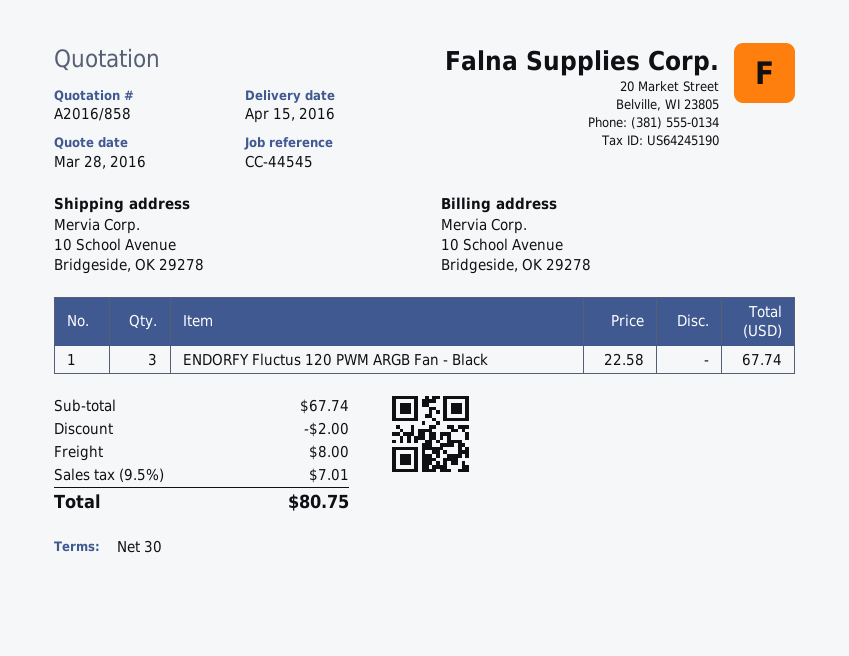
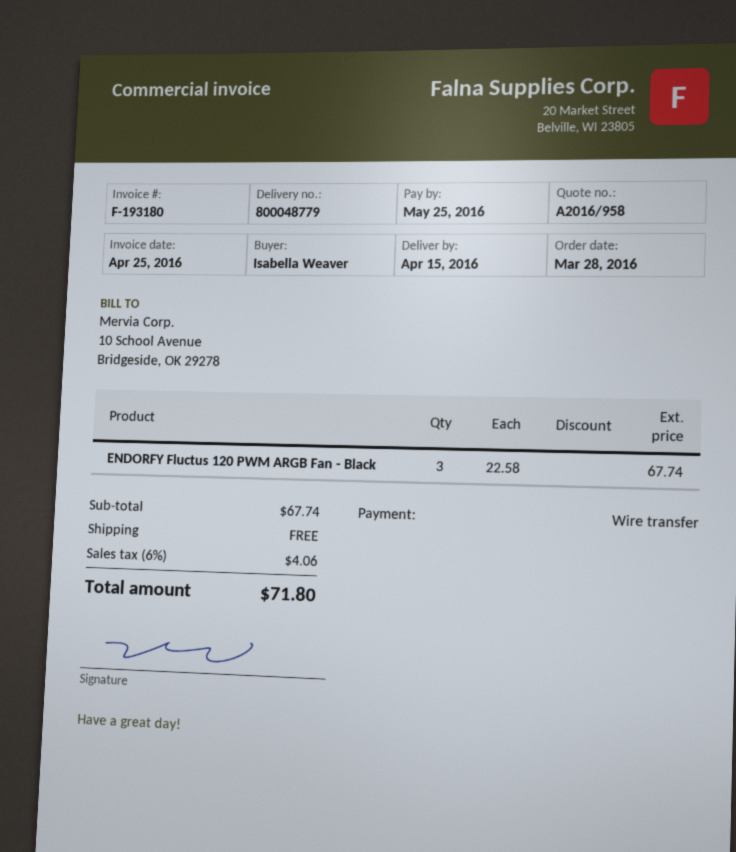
quote number: A2016/858 -> A2016/958
discount: 2.00 -> none
shipping: 8.00 -> 0.00
tax: 9.5% = 7.01 -> 6% = 4.06
total: 80.75 -> 71.80

